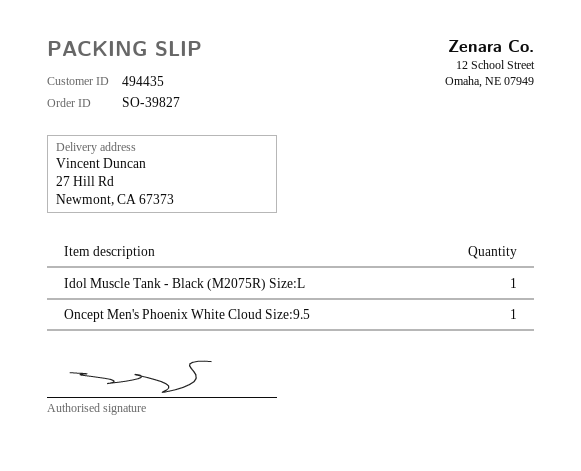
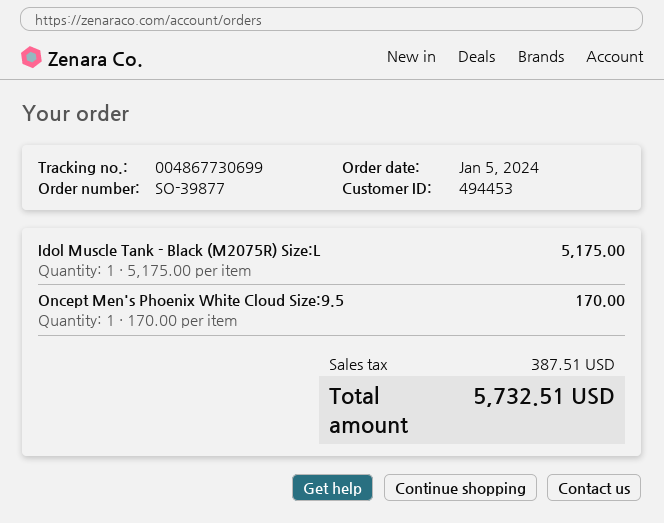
order number: SO-39827 -> SO-39877
customer number: 494435 -> 494453

